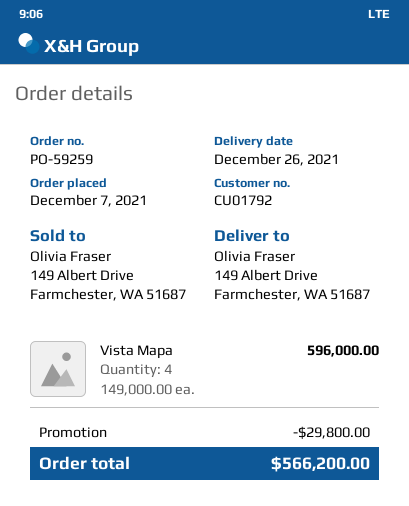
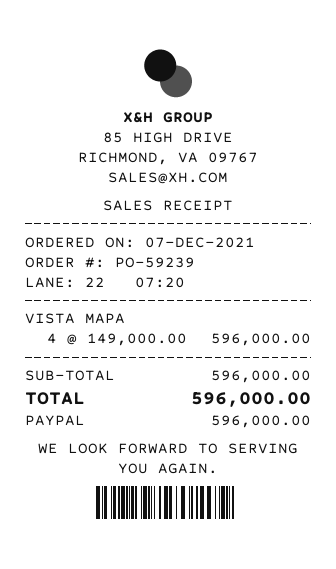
order number: PO-59259 -> PO-59239
discount: 29800.00 -> none
total: 566200.00 -> 596000.00

